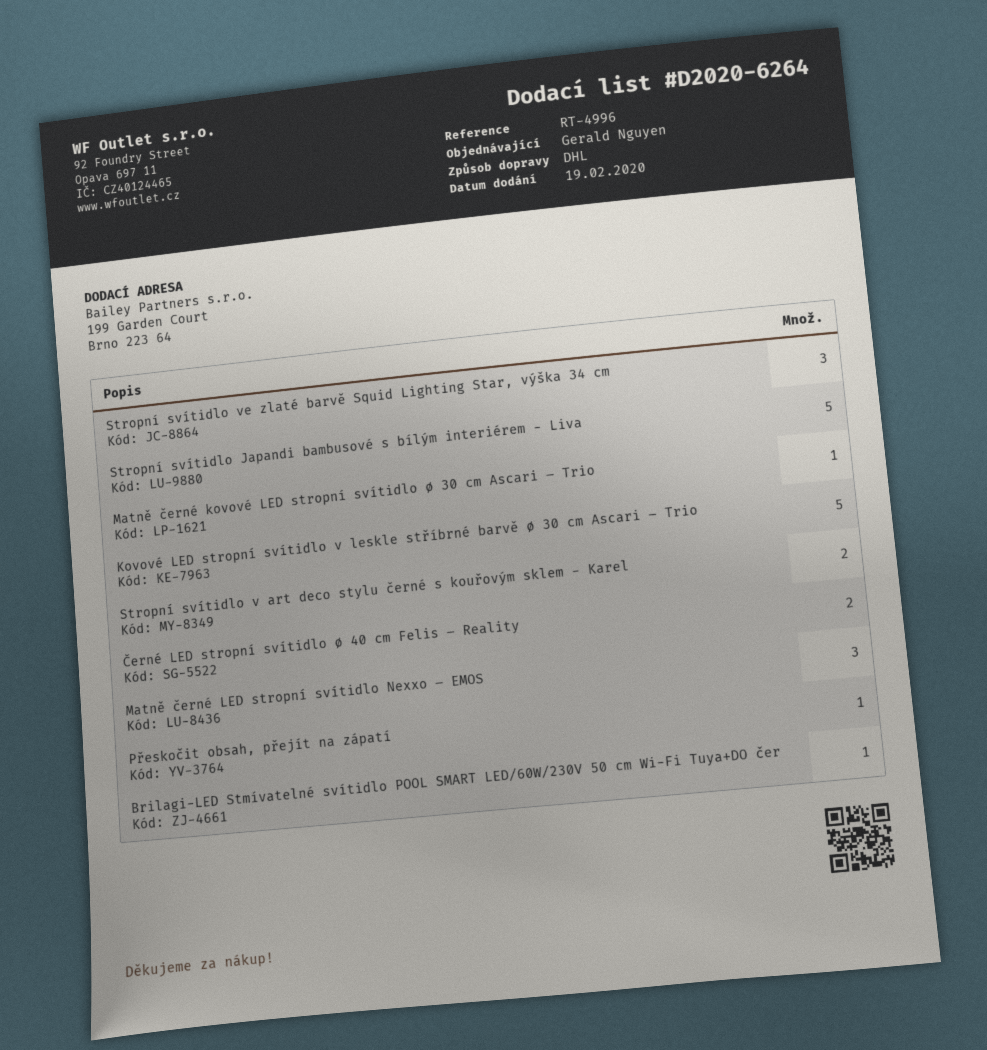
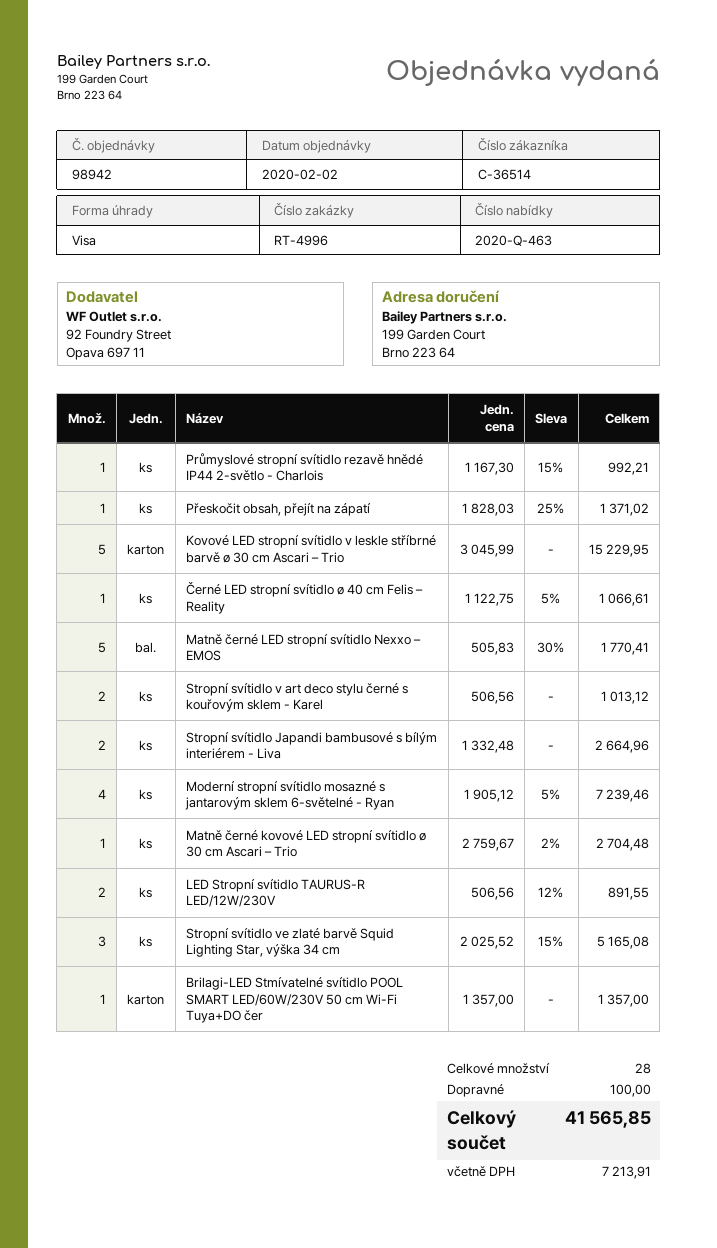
Stropní svítidlo Japandi bambusové s bílým interiérem - Liva: 5 -> 2
Černé LED stropní svítidlo ø 40 cm Felis – Reality: 2 -> 1
Matně černé LED stropní svítidlo Nexxo – EMOS: 3 -> 5
Průmyslové stropní svítidlo rezavě hnědé IP44 2-světlo - Charlois: none -> 1
Moderní stropní svítidlo mosazné s jantarovým sklem 6-světelné - Ryan: none -> 4
LED Stropní svítidlo TAURUS-R LED/12W/230V: none -> 2

